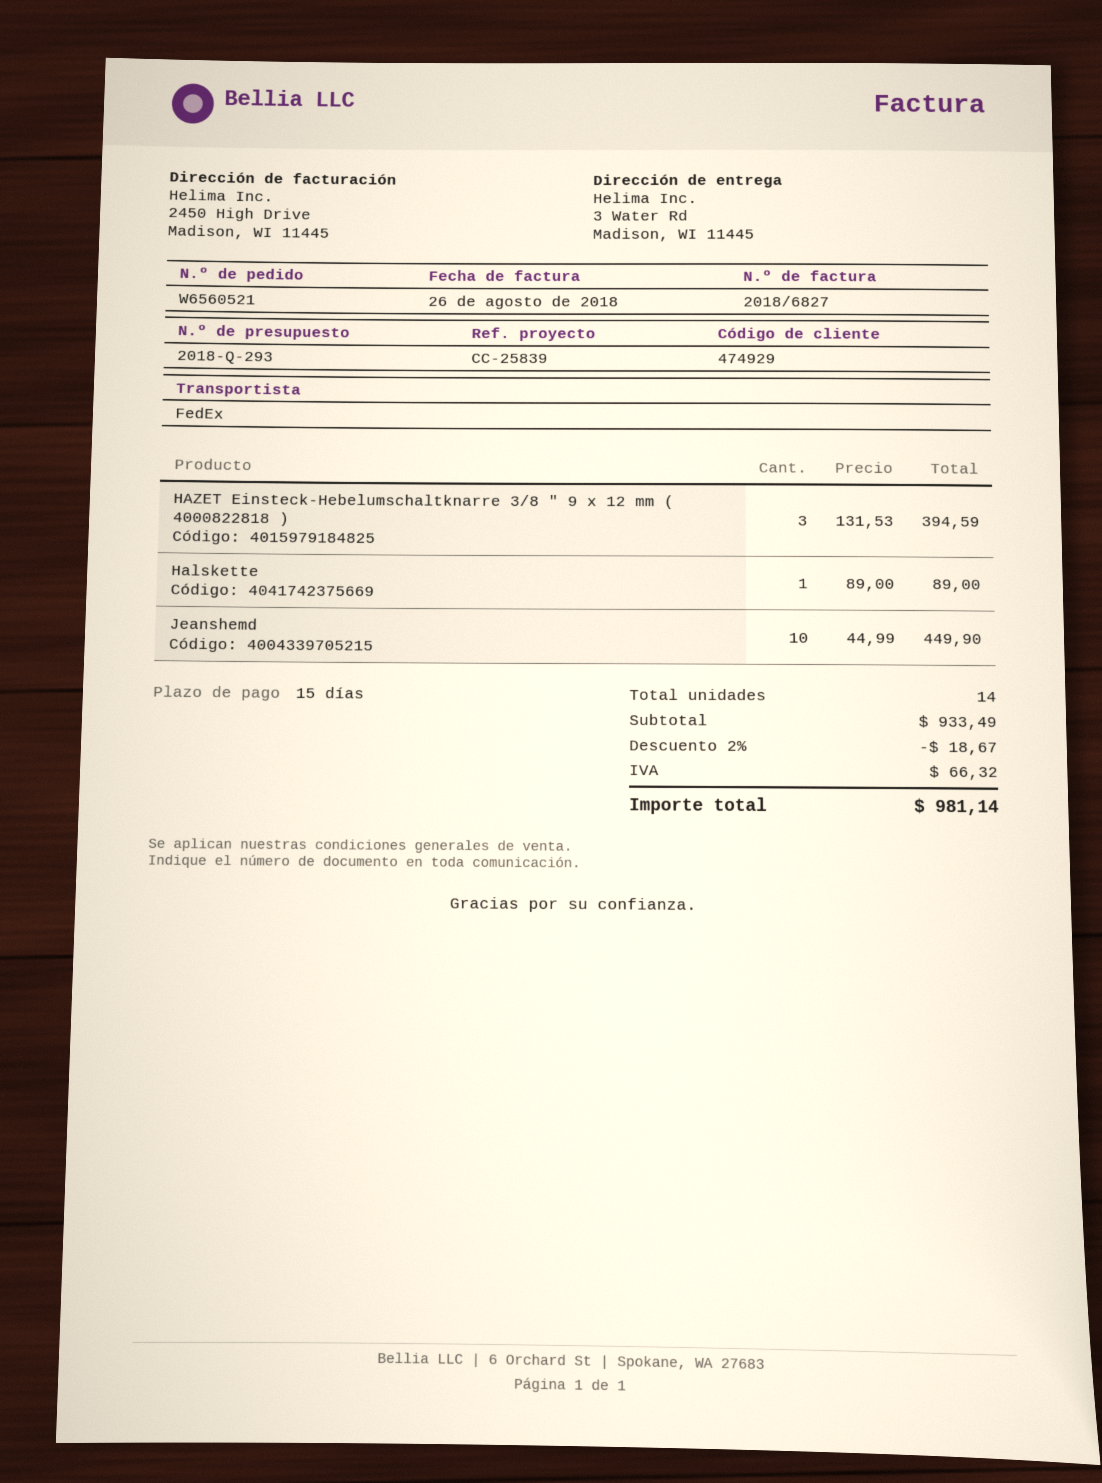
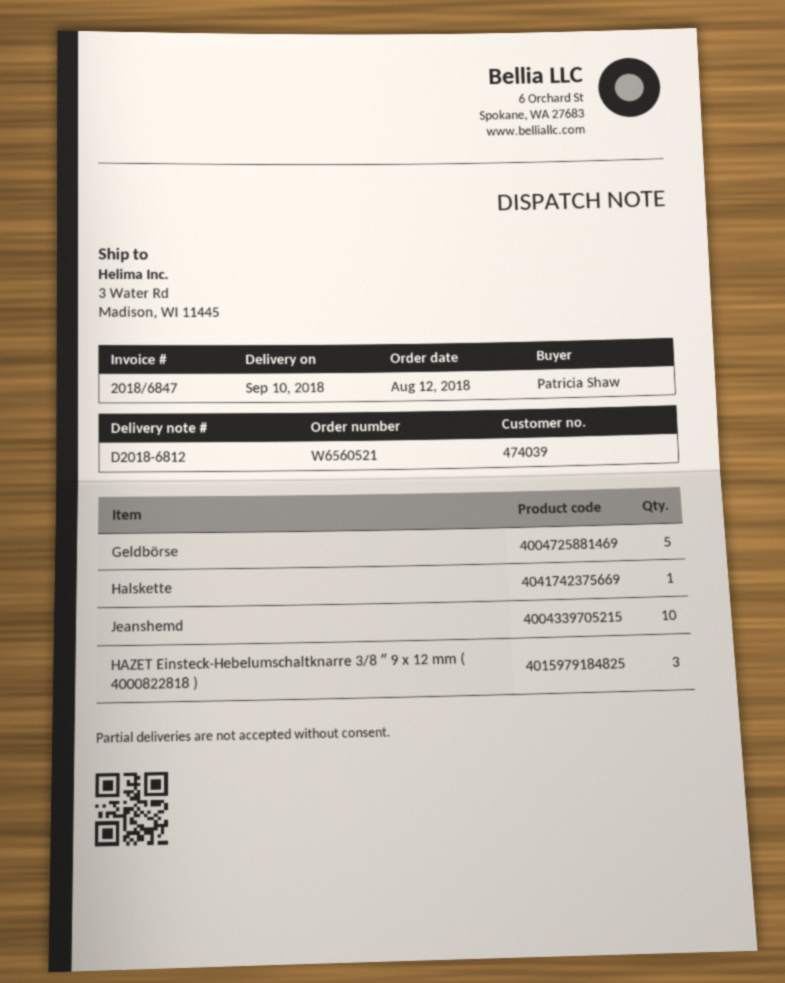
invoice number: 2018/6827 -> 2018/6847
customer number: 474929 -> 474039
Geldbörse: none -> 5

